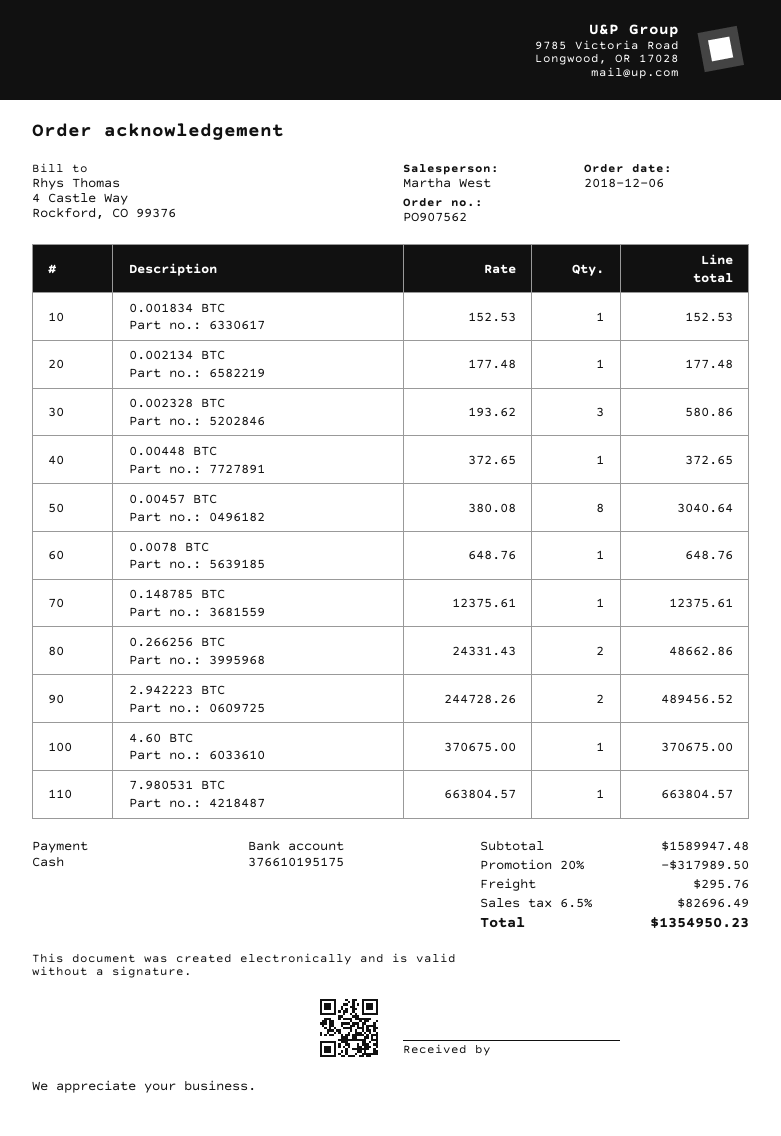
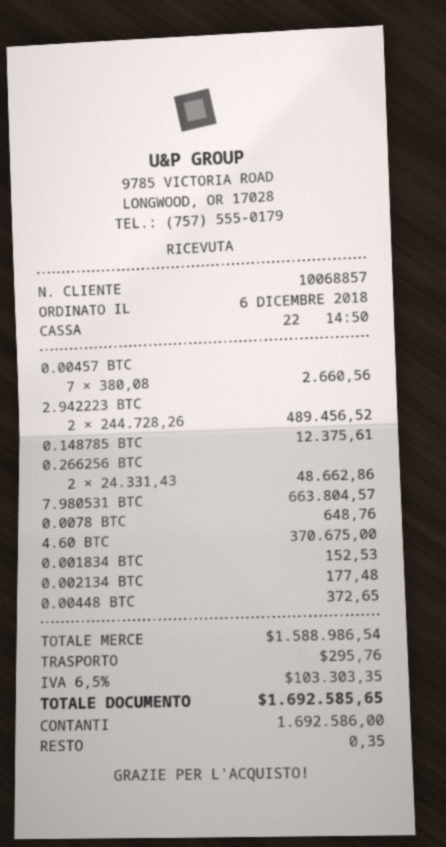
0.002328 BTC: 3 x 193.62 = 580.86 -> none
0.00457 BTC: 8 x 380.08 = 3040.64 -> 7 x 380.08 = 2660.56
subtotal: 1589947.48 -> 1588986.54
discount: 20% = 317989.50 -> none
tax: 6.5% = 82696.49 -> 6.5% = 103303.35
total: 1354950.23 -> 1692585.65

